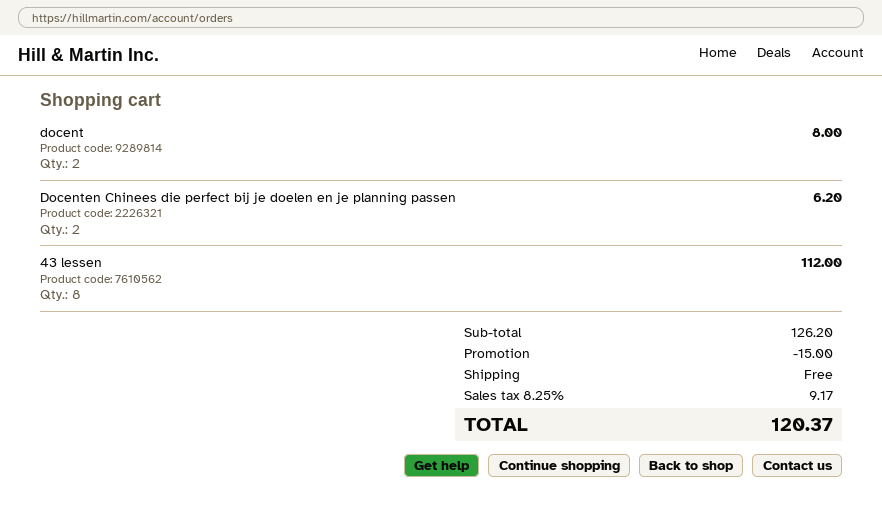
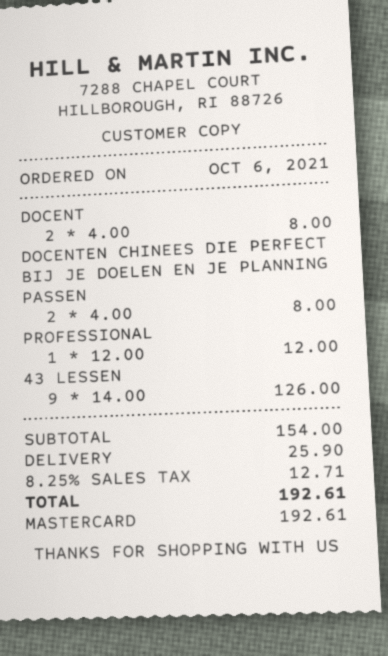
Docenten Chinees die perfect bij je doelen en je planning passen: 2 for 6.20 -> 2 for 8.00
43 lessen: 8 for 112.00 -> 9 for 126.00
PROFESSIONAL: none -> 1 for 12.00
subtotal: 126.20 -> 154.00
discount: 15.00 -> none
shipping: 0.00 -> 25.90
tax: 8.25% = 9.17 -> 8.25% = 12.71
total: 120.37 -> 192.61

